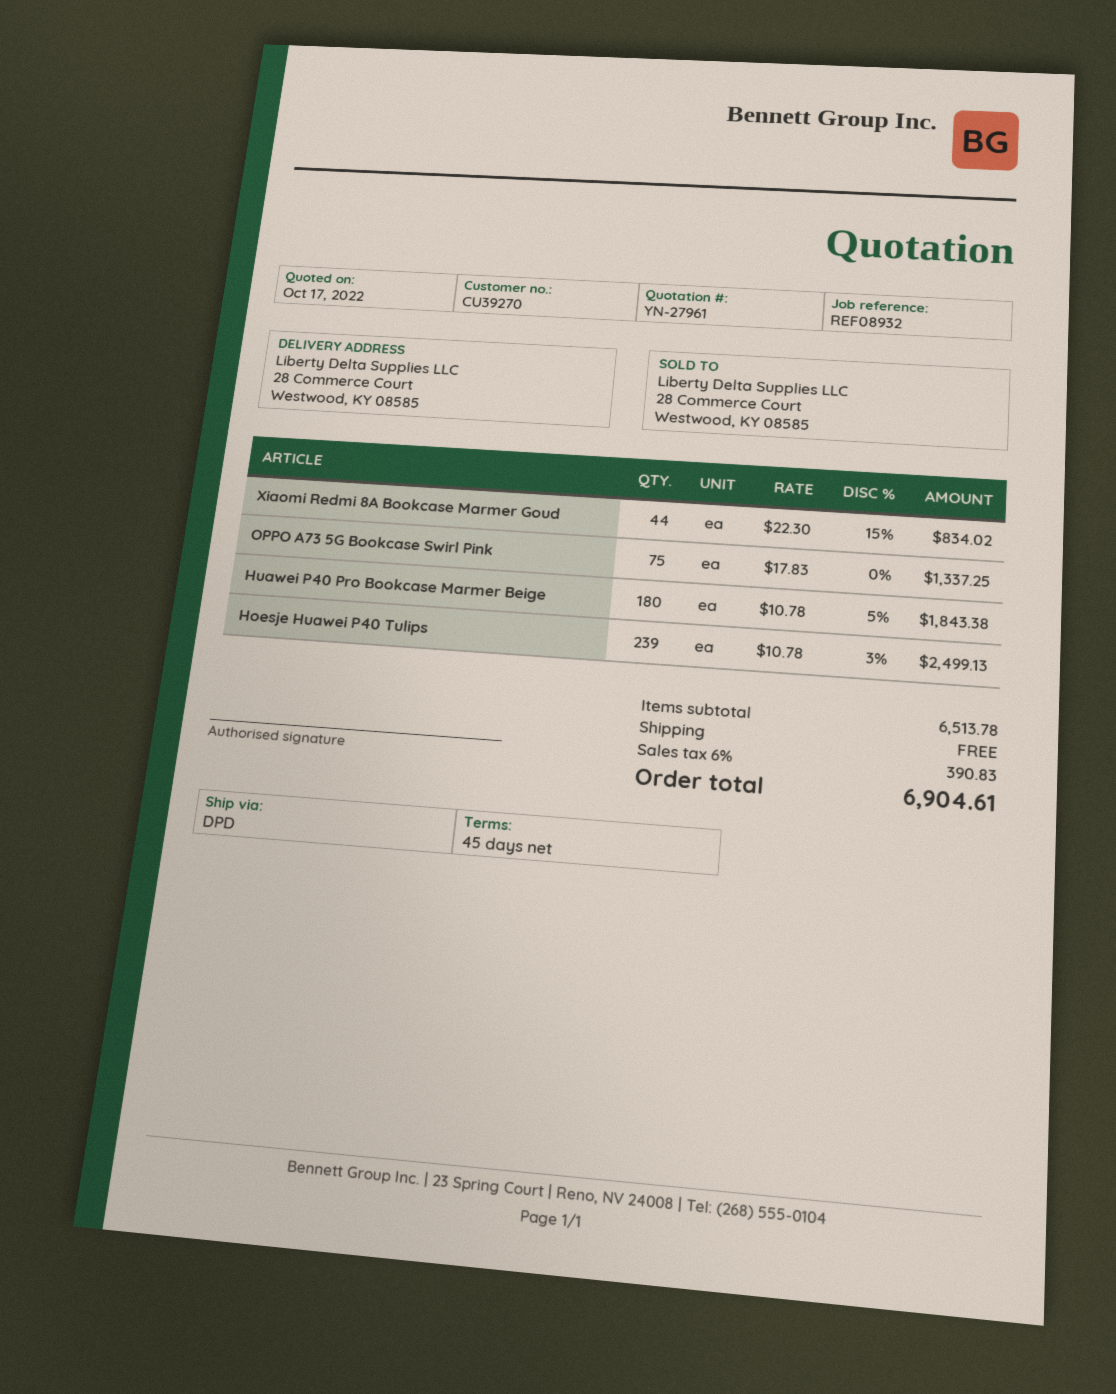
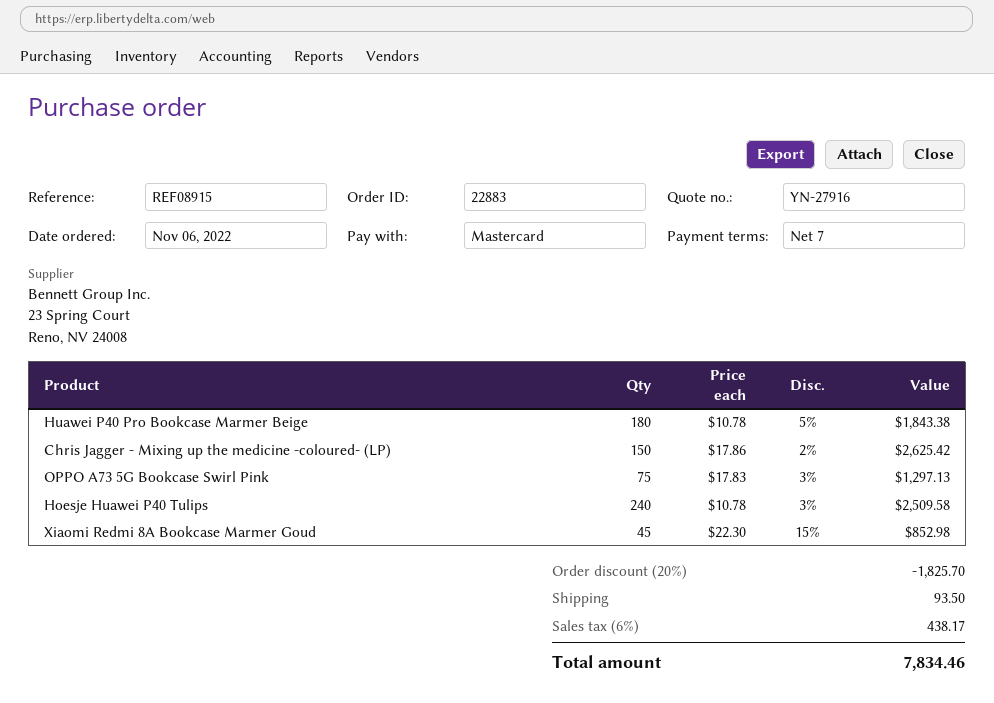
quote number: YN-27961 -> YN-27916
payment terms: 45 days -> 7 days
reference: REF08932 -> REF08915
Xiaomi Redmi 8A Bookcase Marmer Goud: 44 x 22.30 - 15% = 834.02 -> 45 x 22.30 - 15% = 852.98
OPPO A73 5G Bookcase Swirl Pink: 75 x 17.83 = 1337.25 -> 75 x 17.83 - 3% = 1297.13
Hoesje Huawei P40 Tulips: 239 x 10.78 - 3% = 2499.13 -> 240 x 10.78 - 3% = 2509.58
Chris Jagger - Mixing up the medicine -coloured- (LP): none -> 150 x 17.86 - 2% = 2625.42
discount: none -> 20% = 1825.70
shipping: 0.00 -> 93.50
tax: 6% = 390.83 -> 6% = 438.17
total: 6904.61 -> 7834.46

